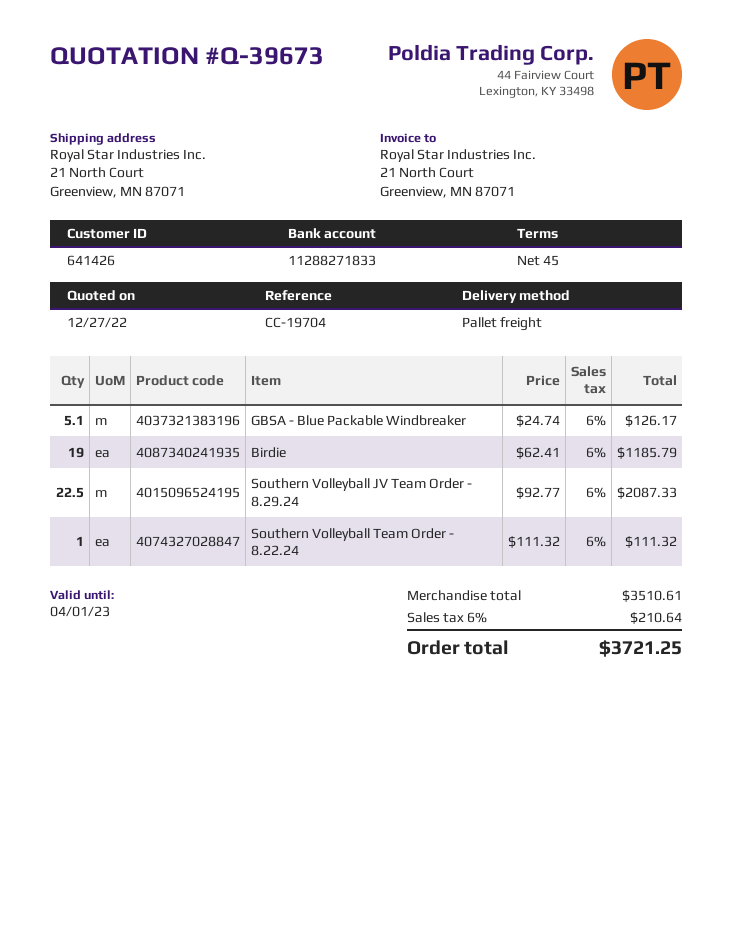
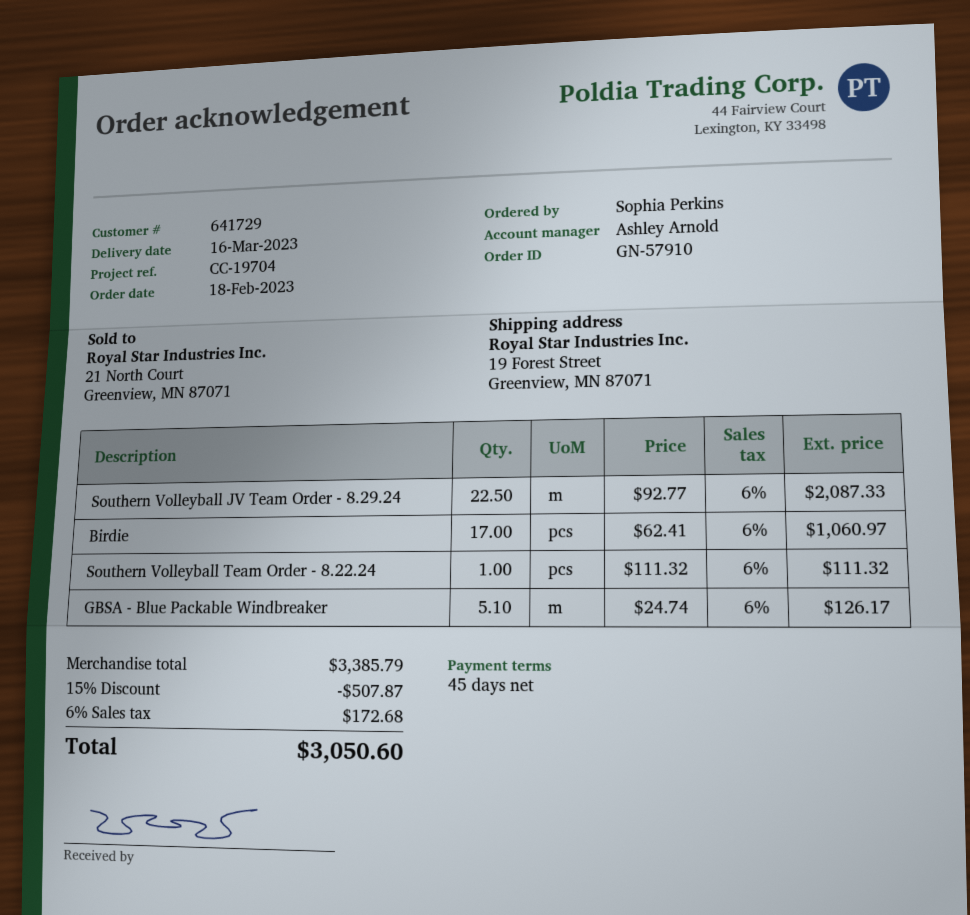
customer number: 641426 -> 641729
ship to: 21 North Court, Greenview, MN 87071 -> 19 Forest Street, Greenview, MN 87071
Birdie: 19 x 62.41 = 1185.79 -> 17 x 62.41 = 1060.97
subtotal: 3510.61 -> 3385.79
discount: none -> 15% = 507.87
tax: 6% = 210.64 -> 6% = 172.68
total: 3721.25 -> 3050.60

